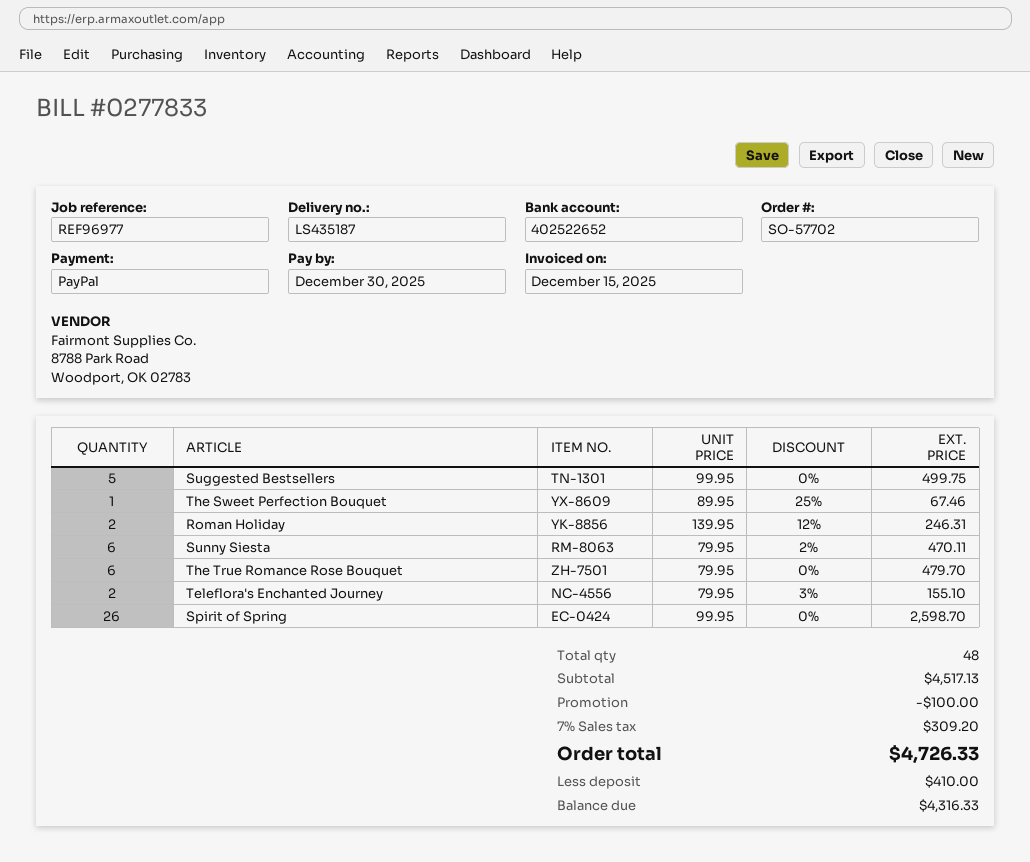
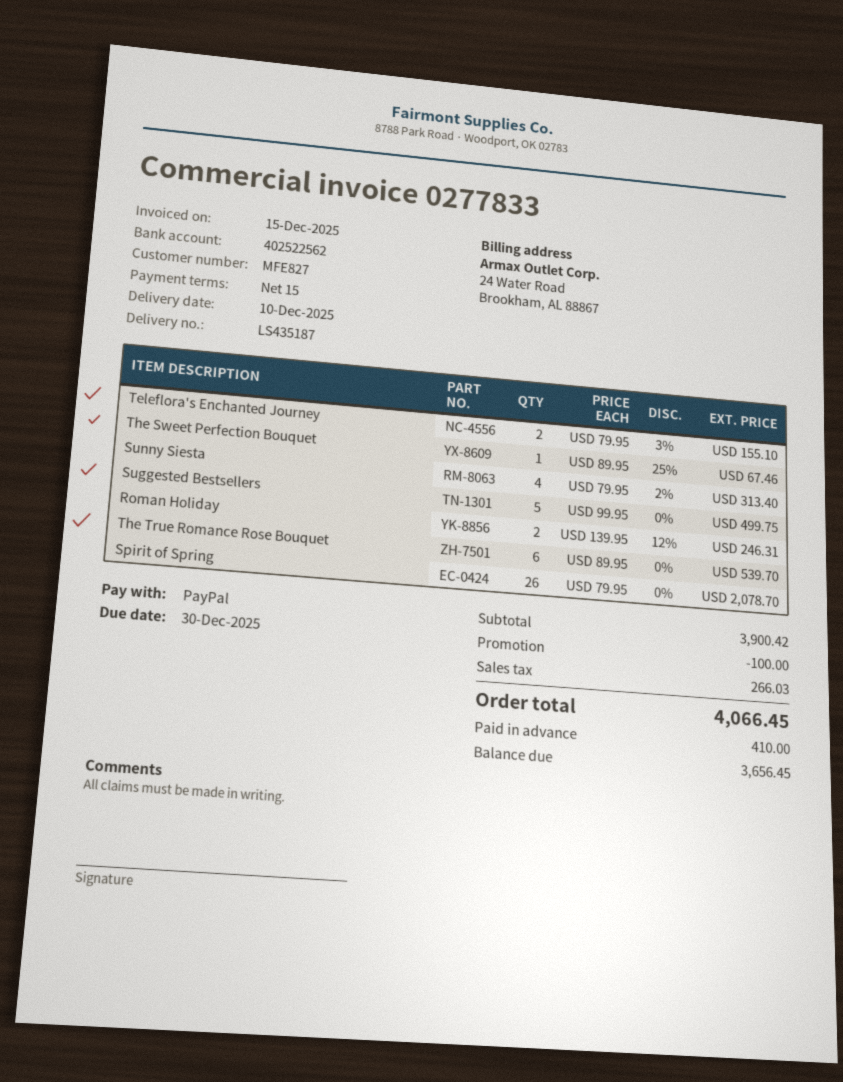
bank account: 402522652 -> 402522562
Sunny Siesta: 6 x 79.95 - 2% = 470.11 -> 4 x 79.95 - 2% = 313.40
The True Romance Rose Bouquet: 6 x 79.95 = 479.70 -> 6 x 89.95 = 539.70
Spirit of Spring: 26 x 99.95 = 2598.70 -> 26 x 79.95 = 2078.70
subtotal: 4517.13 -> 3900.42
tax: 309.20 -> 266.03
total: 4726.33 -> 4066.45
balance: 4316.33 -> 3656.45

